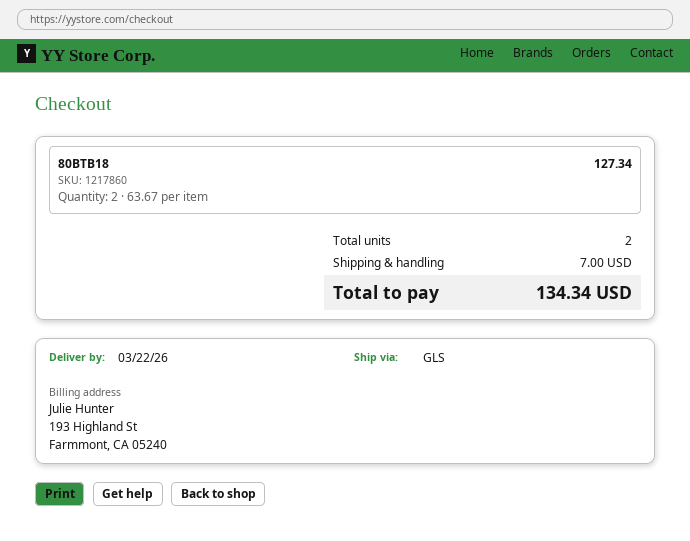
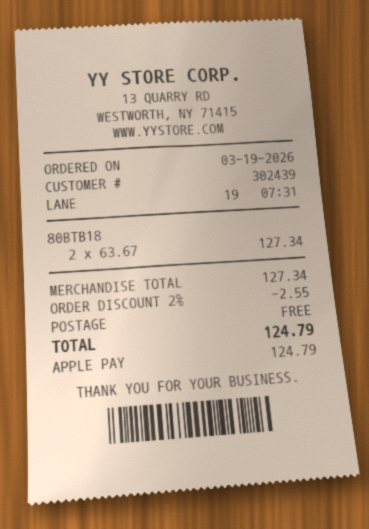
discount: none -> 2% = 2.55
shipping: 7.00 -> 0.00
total: 134.34 -> 124.79

